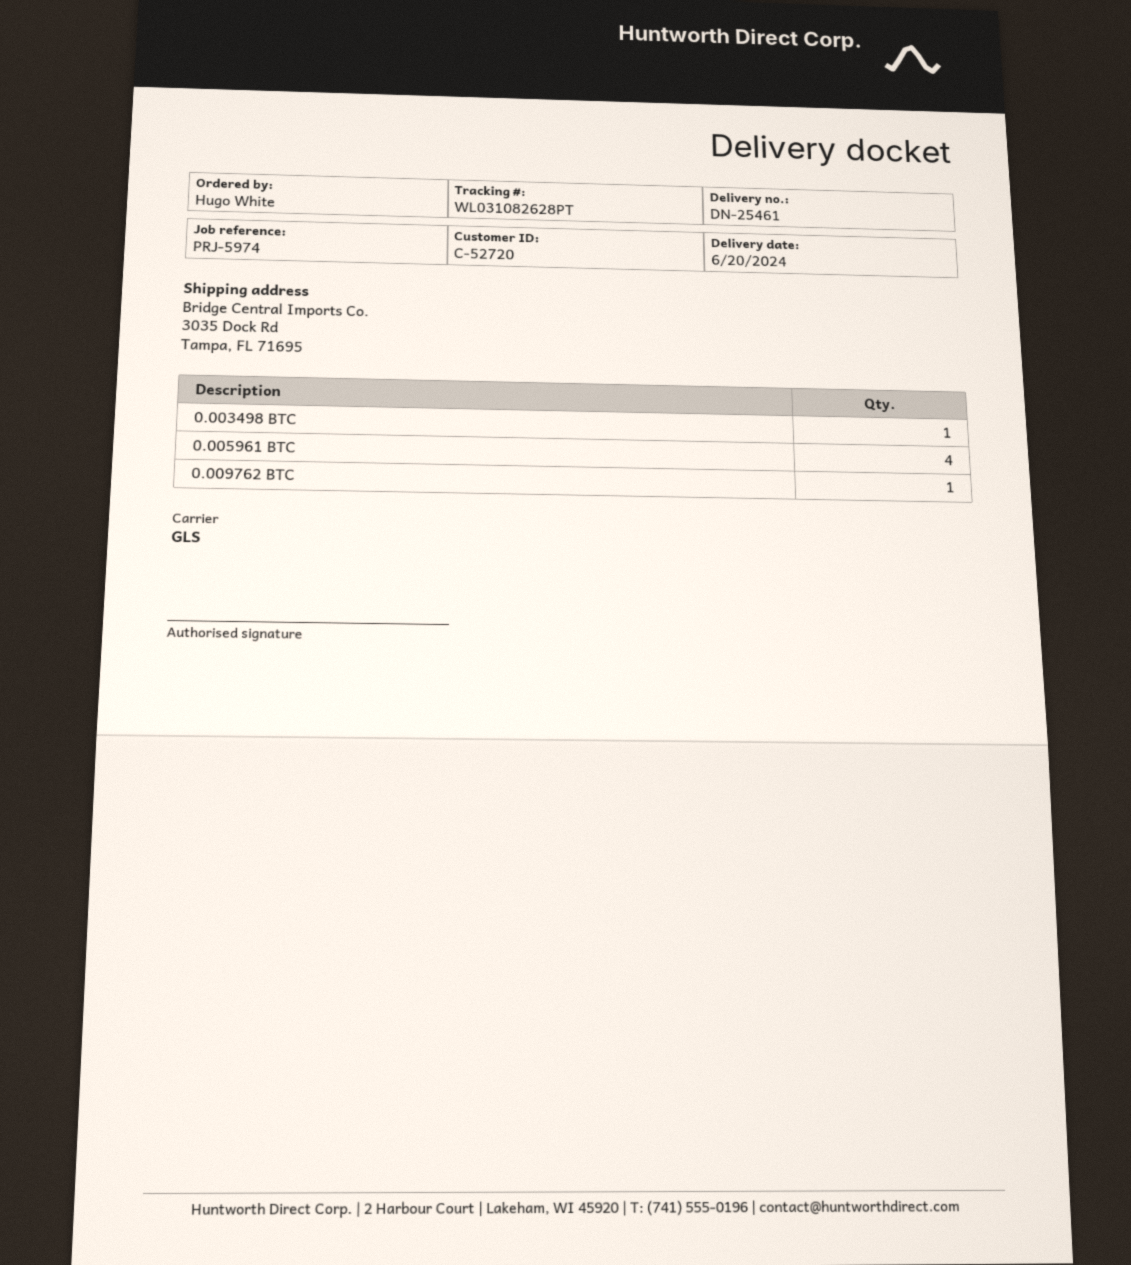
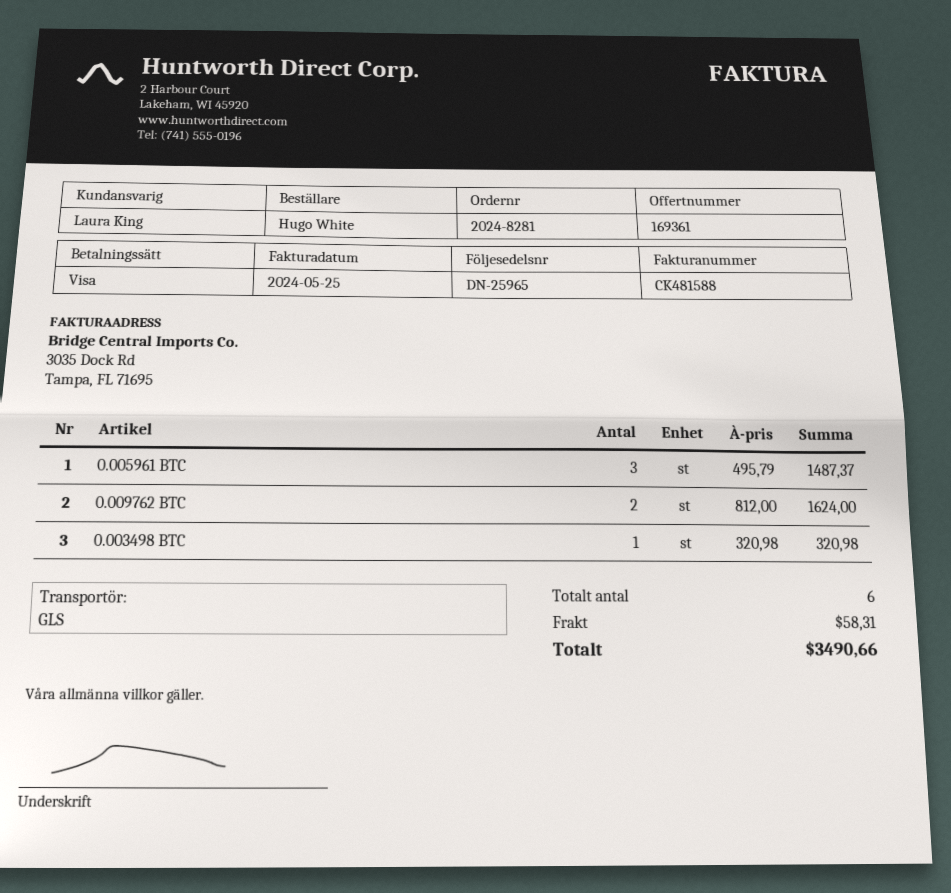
delivery note number: DN-25461 -> DN-25965
0.005961 BTC: 4 -> 3
0.009762 BTC: 1 -> 2

